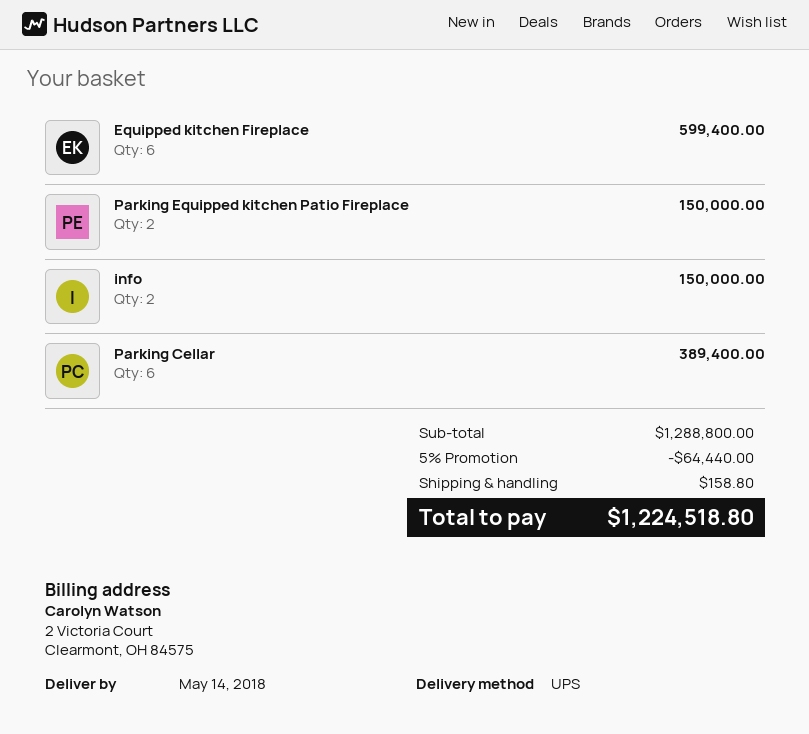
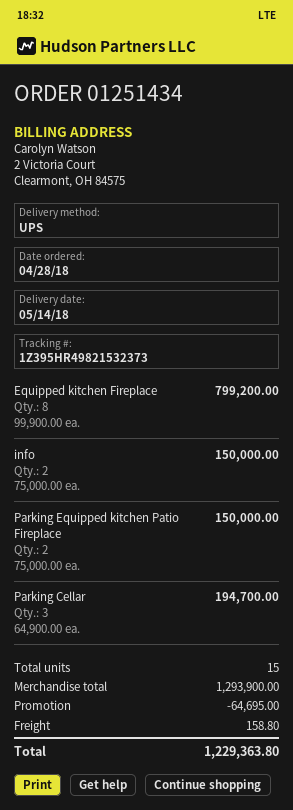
Equipped kitchen Fireplace: 6 for 599400.00 -> 8 for 799200.00
Parking Cellar: 6 for 389400.00 -> 3 for 194700.00
subtotal: 1288800.00 -> 1293900.00
discount: 64440.00 -> 64695.00
total: 1224518.80 -> 1229363.80

